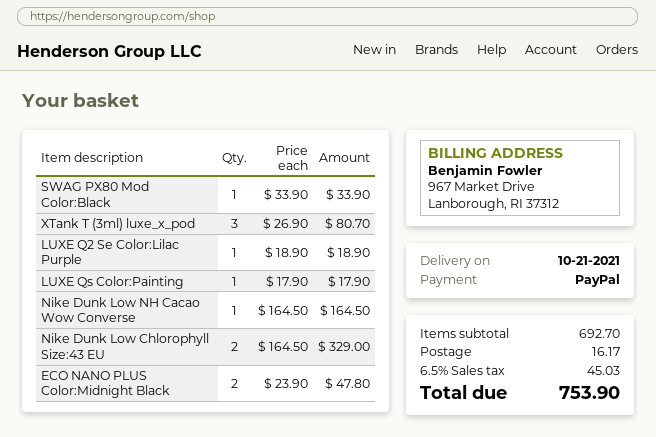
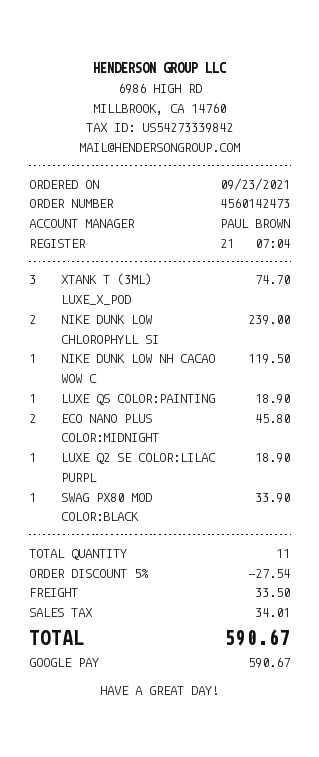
payment method: PayPal -> Google Pay
XTank T (3ml) luxe_x_pod: 3 for 80.70 -> 3 for 74.70
LUXE Qs Color:Painting: 1 for 17.90 -> 1 for 18.90
Nike Dunk Low NH Cacao Wow Converse: 1 for 164.50 -> 1 for 119.50
Nike Dunk Low Chlorophyll Size:43 EU: 2 for 329.00 -> 2 for 239.00
ECO NANO PLUS Color:Midnight Black: 2 for 47.80 -> 2 for 45.80
discount: none -> 5% = 27.54
shipping: 16.17 -> 33.50
tax: 45.03 -> 34.01
total: 753.90 -> 590.67

